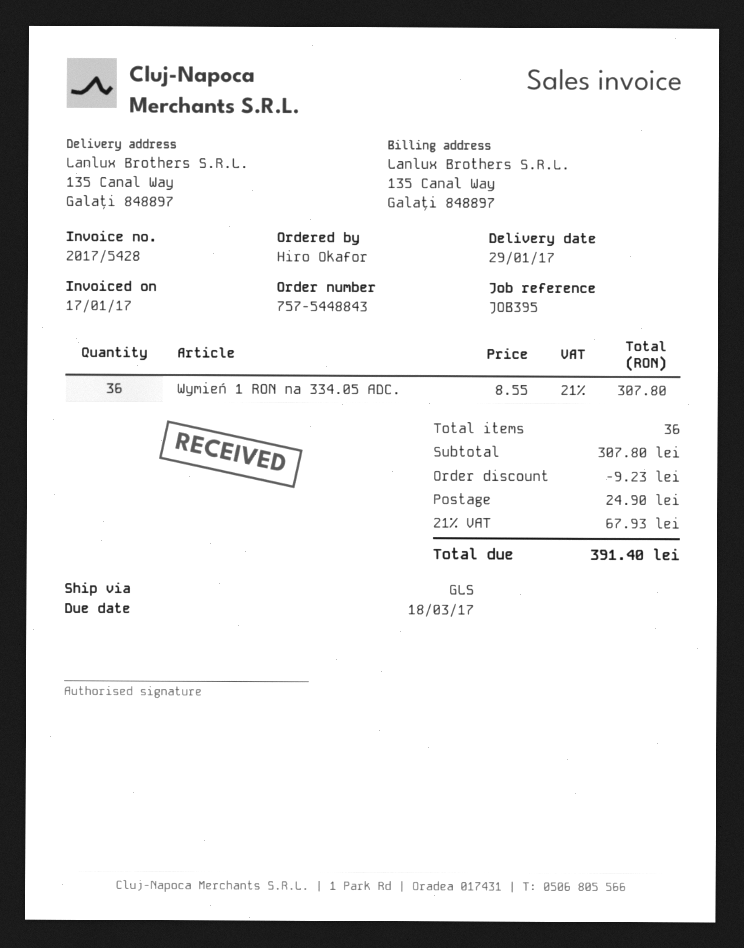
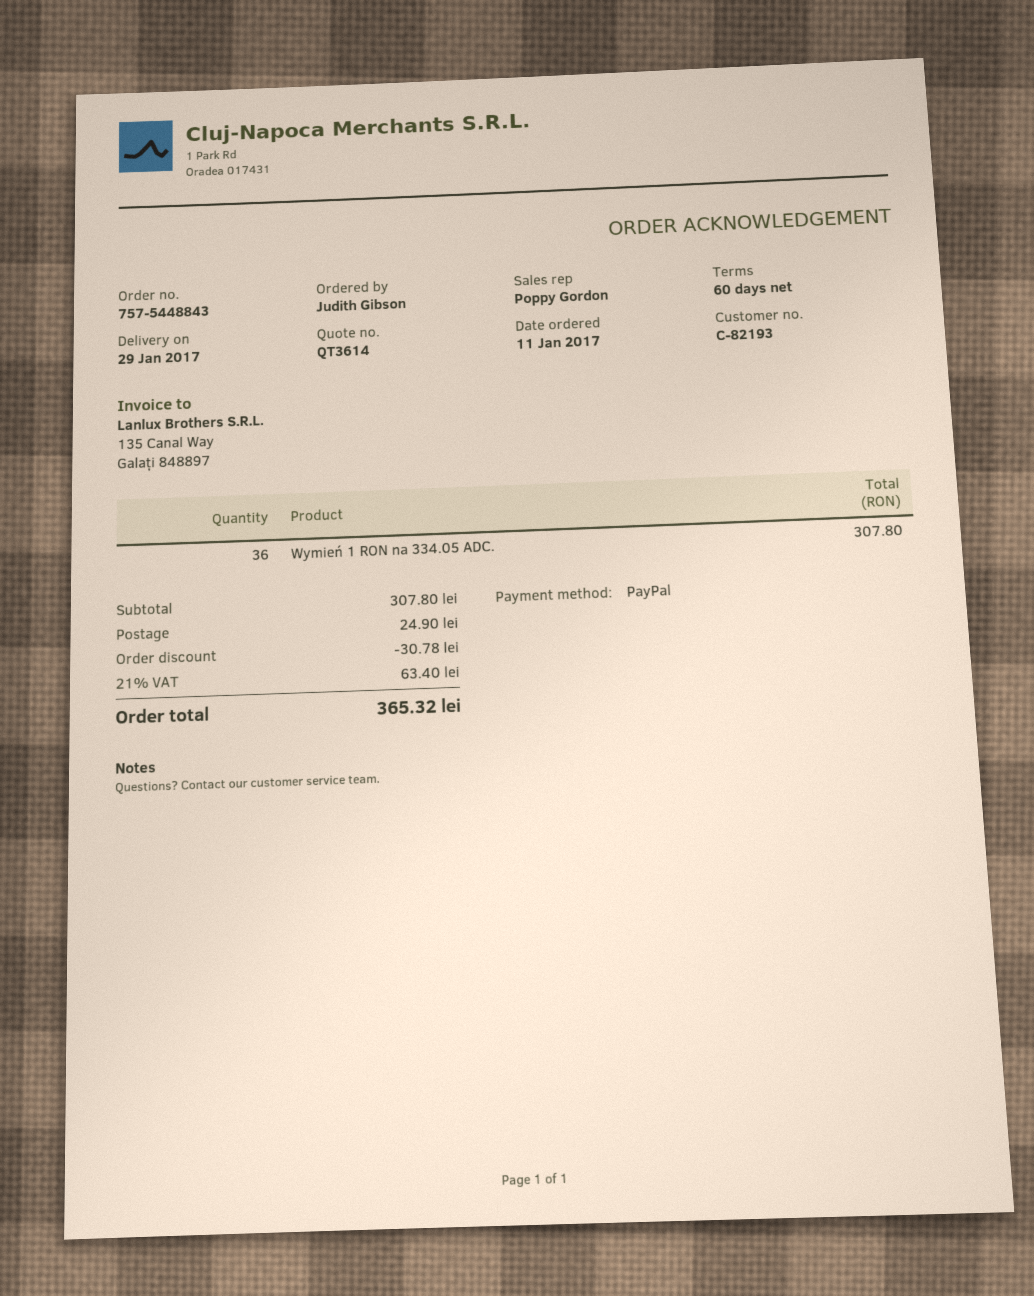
ordered by: Hiro Okafor -> Judith Gibson
discount: 9.23 -> 30.78
tax: 21% = 67.93 -> 21% = 63.40
total: 391.40 -> 365.32

